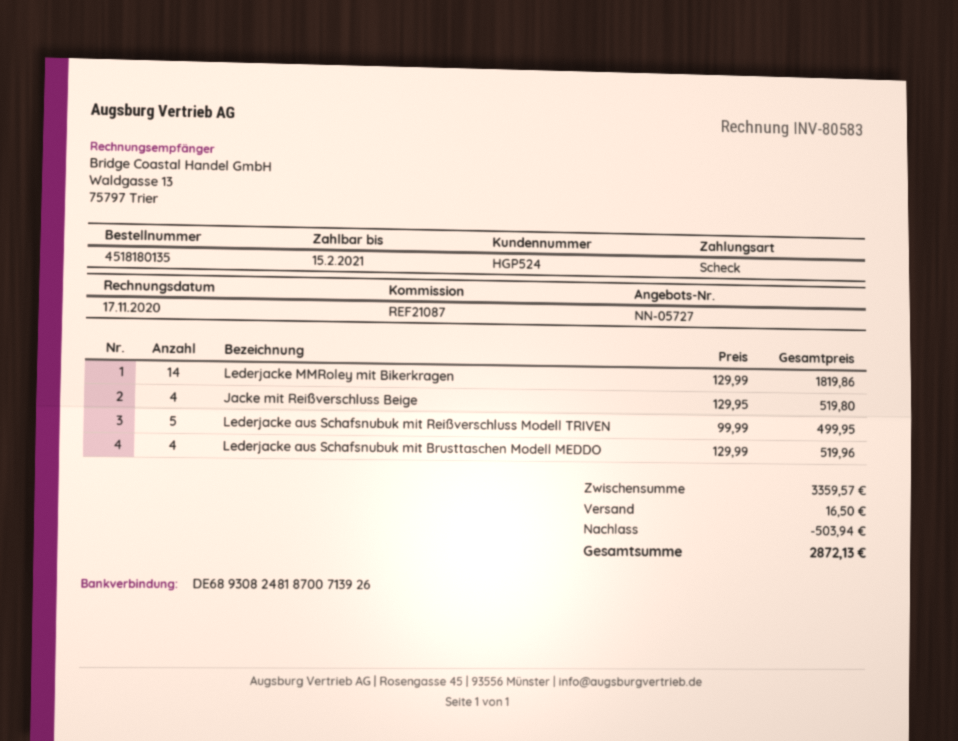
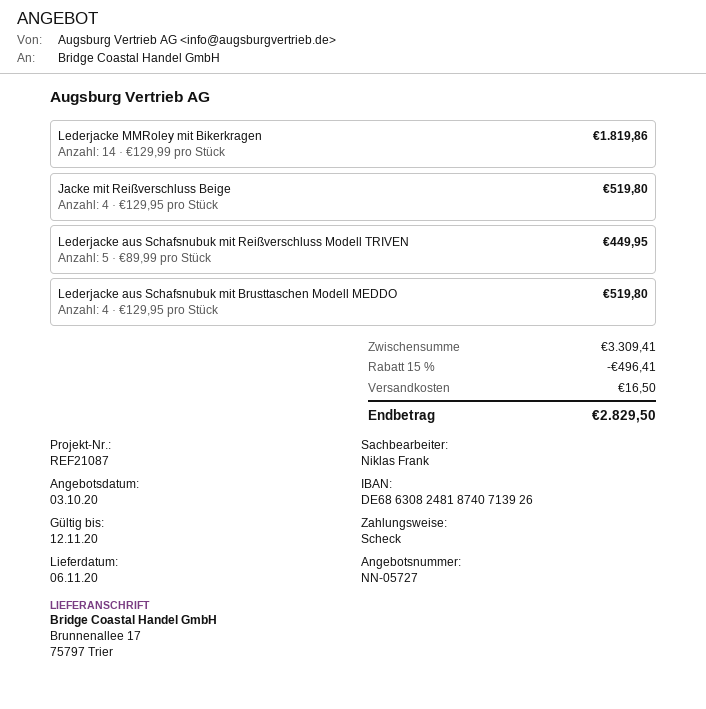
bank account: DE68930824818700713926 -> DE68630824818740713926
Lederjacke aus Schafsnubuk mit Reißverschluss Modell TRIVEN: 5 x 99.99 = 499.95 -> 5 x 89.99 = 449.95
Lederjacke aus Schafsnubuk mit Brusttaschen Modell MEDDO: 4 x 129.99 = 519.96 -> 4 x 129.95 = 519.80
subtotal: 3359.57 -> 3309.41
discount: 503.94 -> 496.41
total: 2872.13 -> 2829.50

